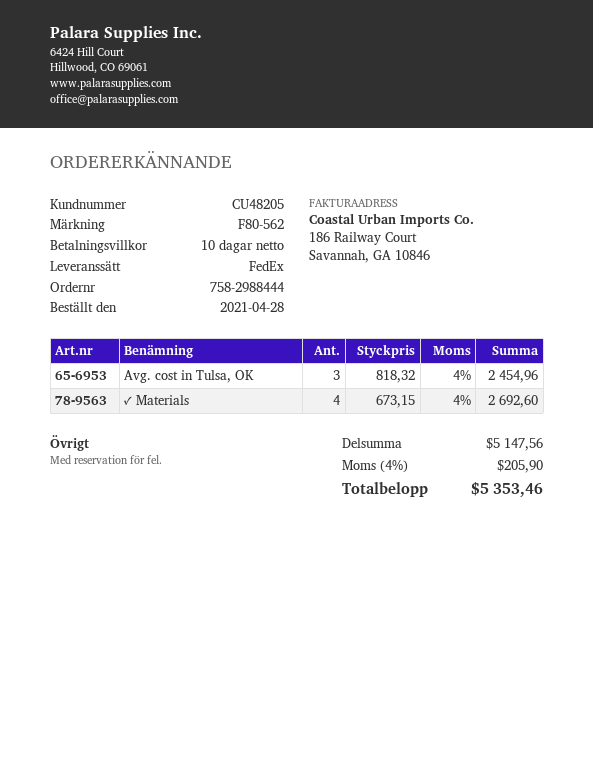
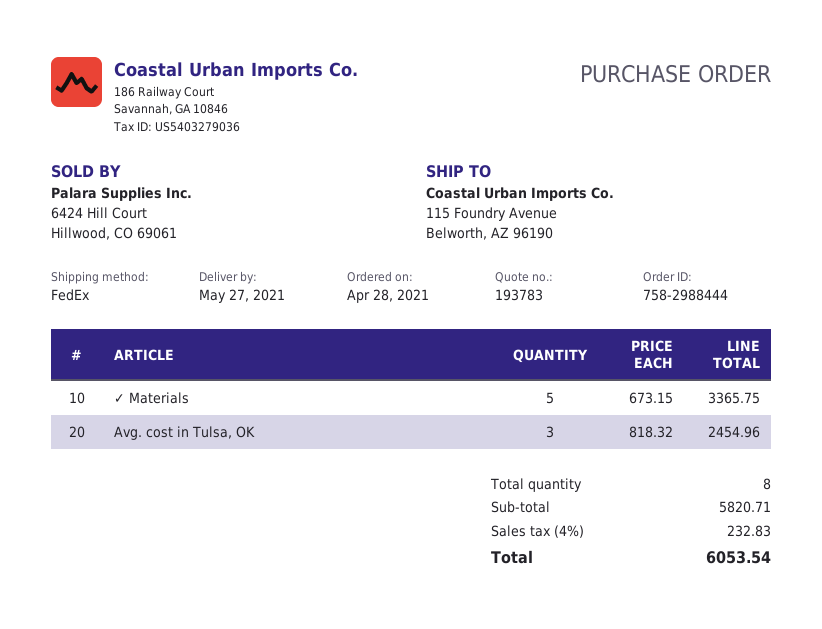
✓ Materials: 4 x 673.15 = 2692.60 -> 5 x 673.15 = 3365.75
subtotal: 5147.56 -> 5820.71
tax: 4% = 205.90 -> 4% = 232.83
total: 5353.46 -> 6053.54

